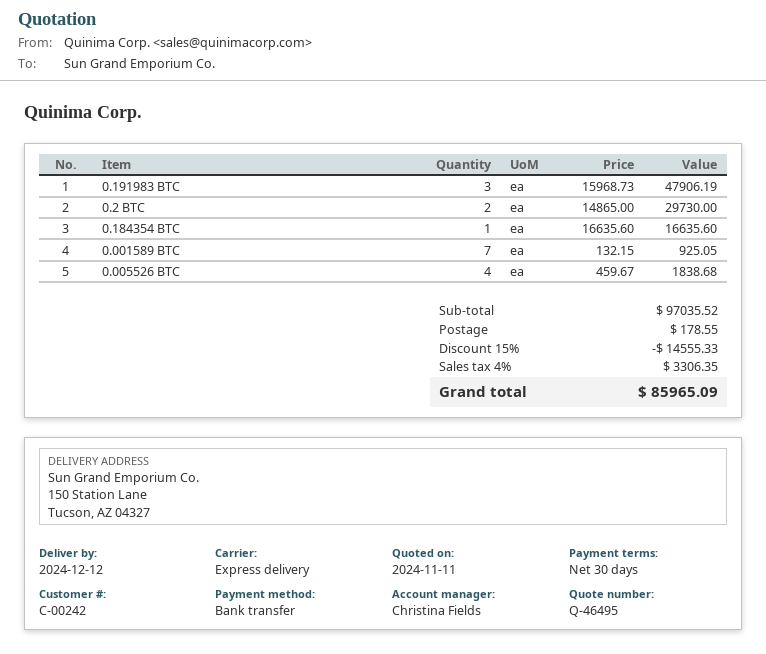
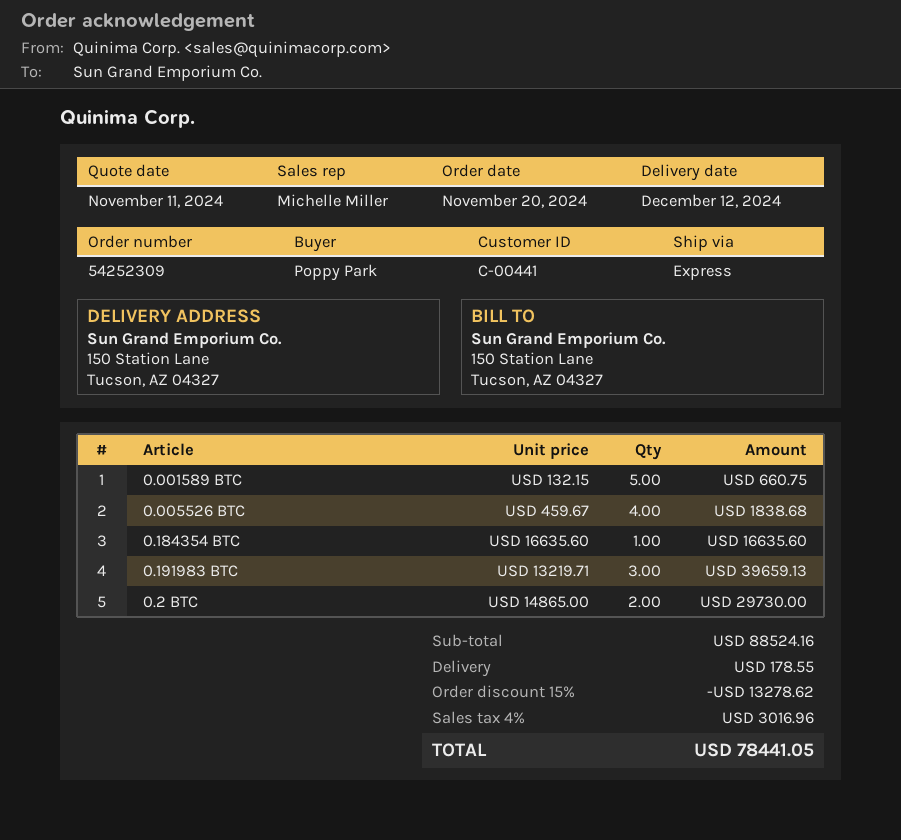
customer number: C-00242 -> C-00441
sales rep: Christina Fields -> Michelle Miller
0.191983 BTC: 3 x 15968.73 = 47906.19 -> 3 x 13219.71 = 39659.13
0.001589 BTC: 7 x 132.15 = 925.05 -> 5 x 132.15 = 660.75
subtotal: 97035.52 -> 88524.16
discount: 15% = 14555.33 -> 15% = 13278.62
tax: 4% = 3306.35 -> 4% = 3016.96
total: 85965.09 -> 78441.05

